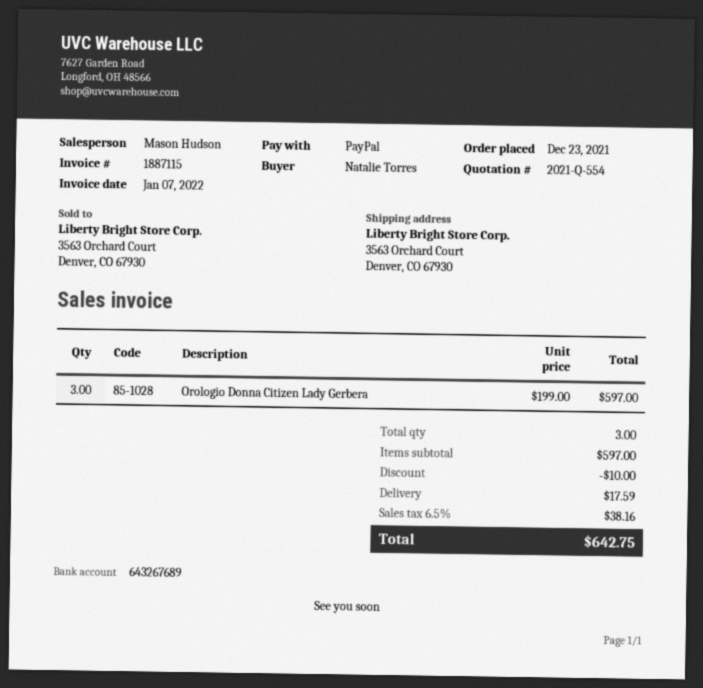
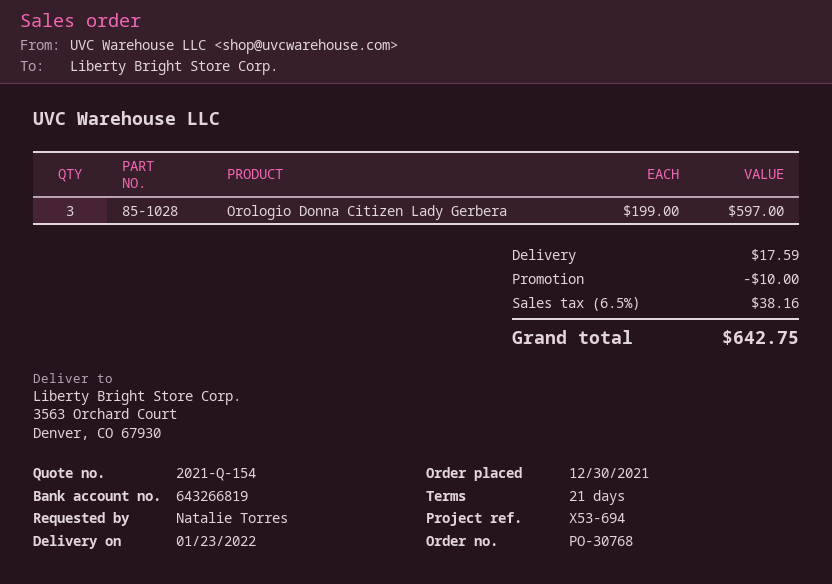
quote number: 2021-Q-554 -> 2021-Q-154
order date: 2021-12-23 -> 2021-12-30
bank account: 643267689 -> 643266819

